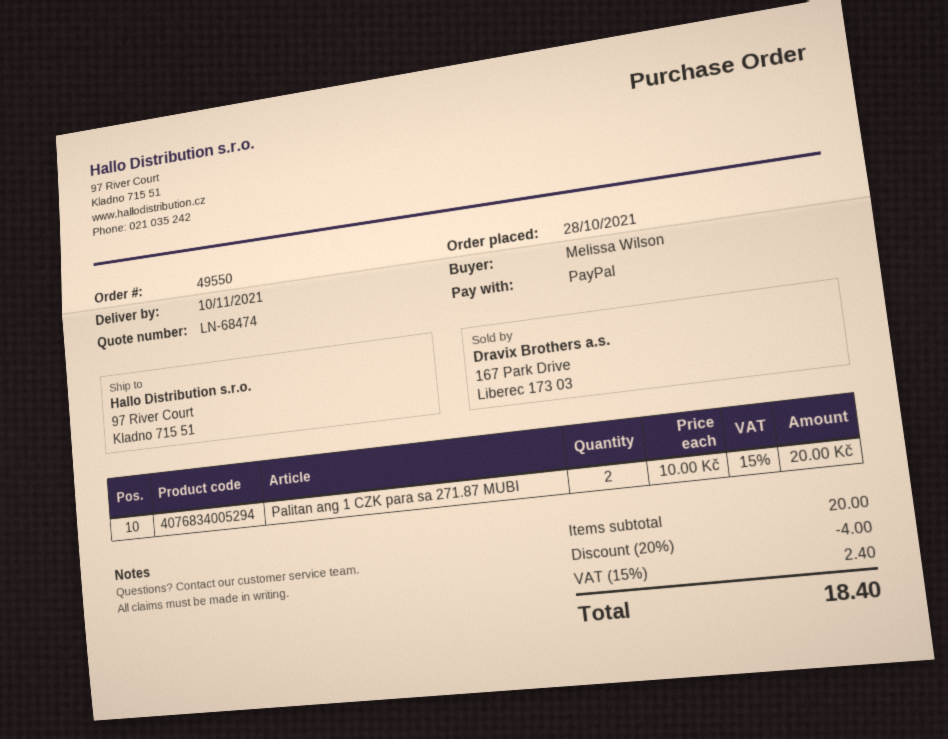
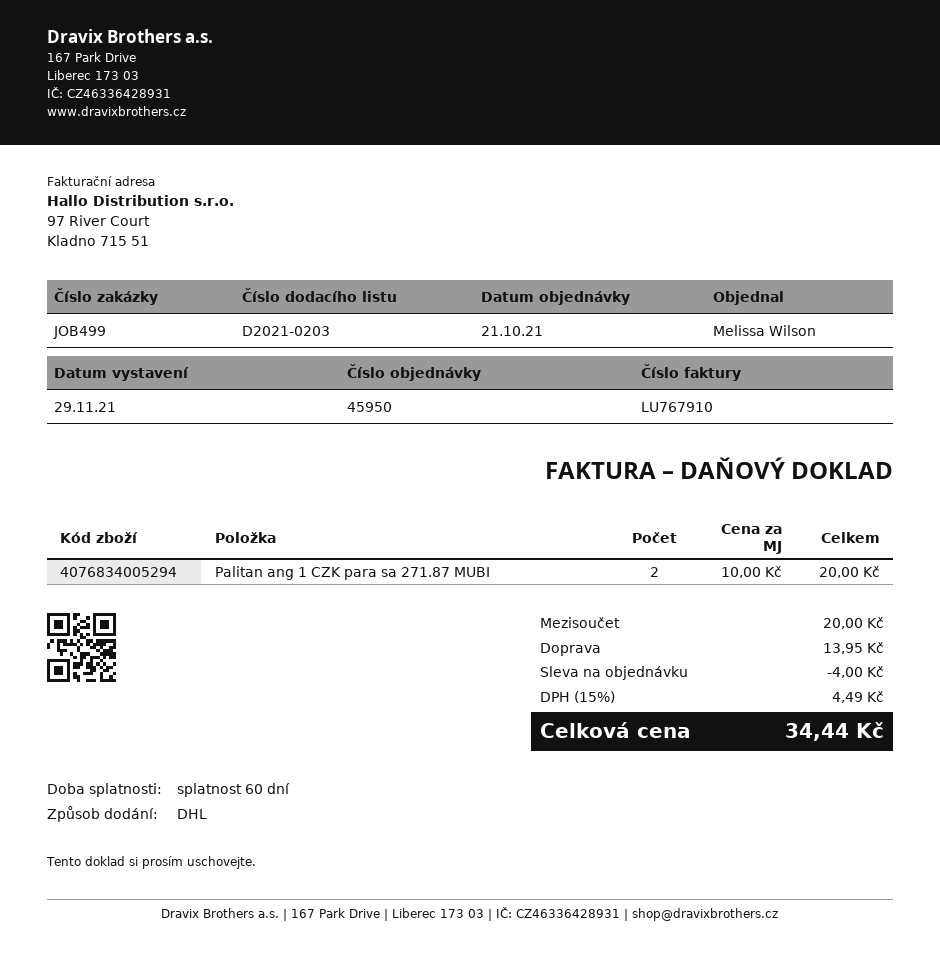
order number: 49550 -> 45950
order date: 2021-10-28 -> 2021-10-21
shipping: none -> 13.95
tax: 15% = 2.40 -> 15% = 4.49
total: 18.40 -> 34.44

